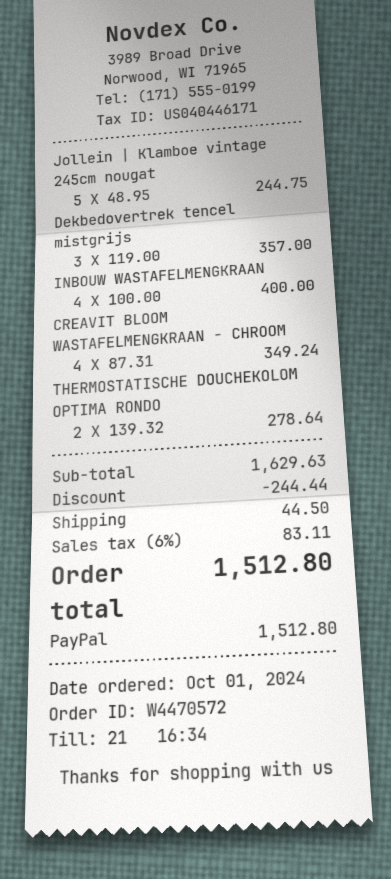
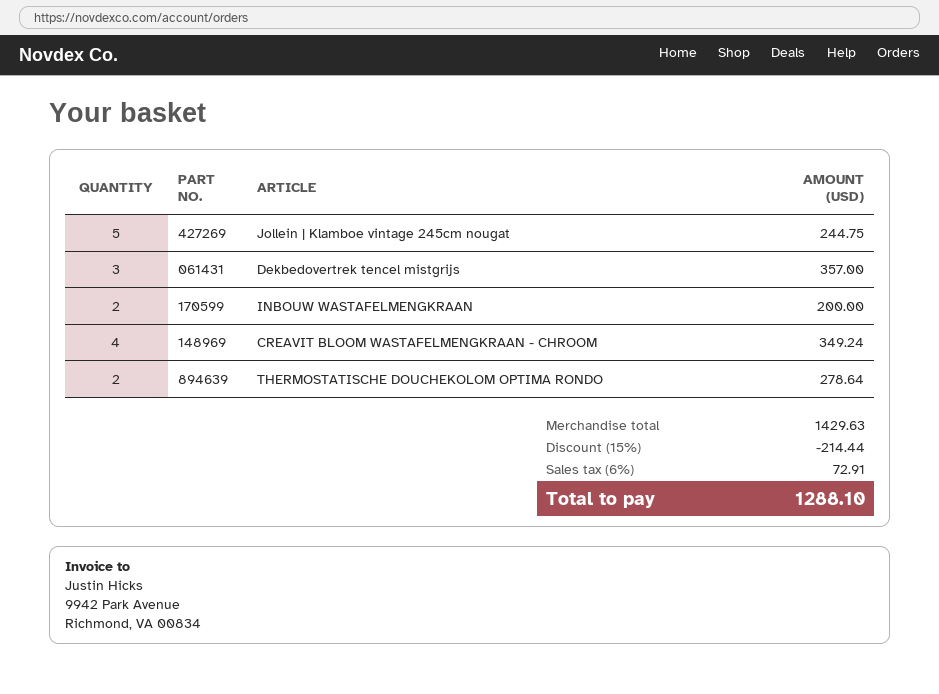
INBOUW WASTAFELMENGKRAAN: 4 for 400.00 -> 2 for 200.00
subtotal: 1629.63 -> 1429.63
discount: 244.44 -> 214.44
shipping: 44.50 -> none
tax: 6% = 83.11 -> 6% = 72.91
total: 1512.80 -> 1288.10

